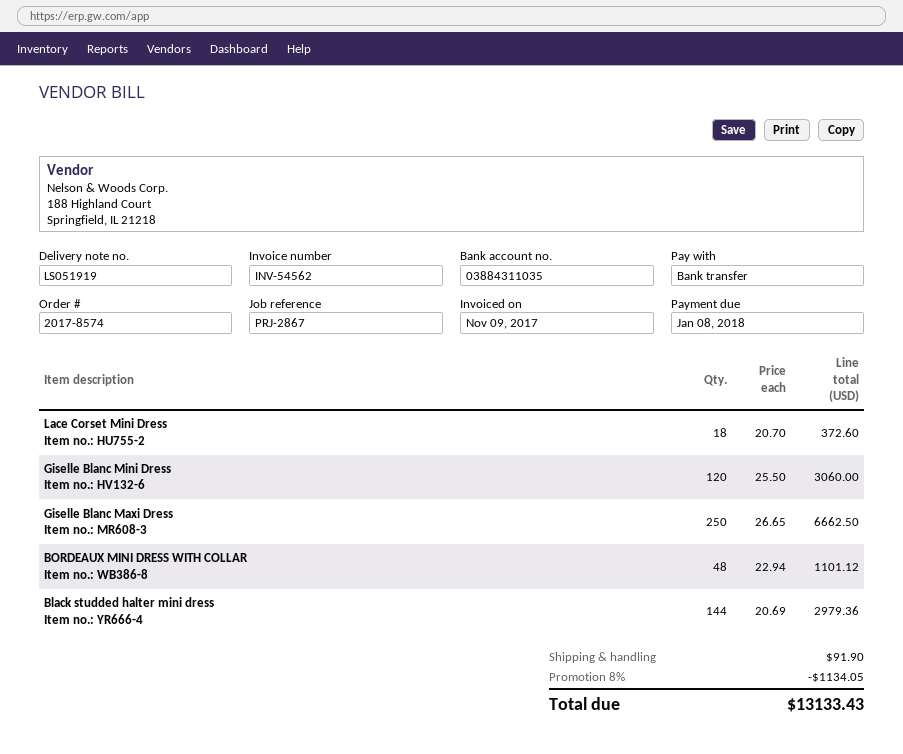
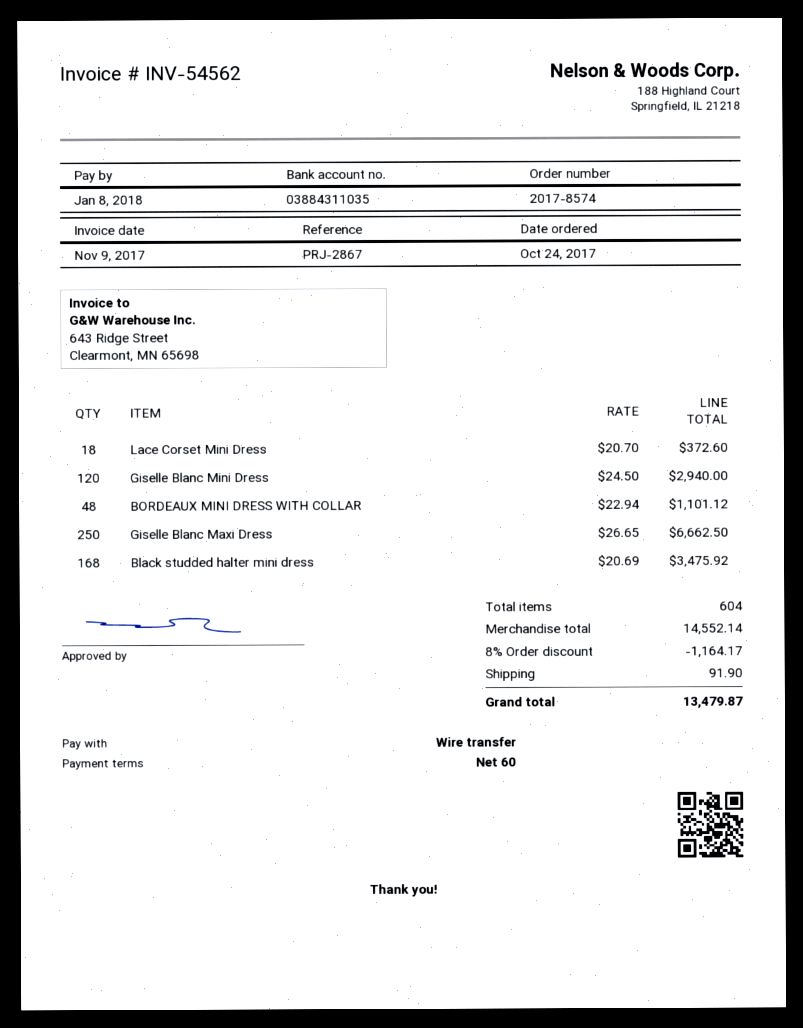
Giselle Blanc Mini Dress: 120 x 25.50 = 3060.00 -> 120 x 24.50 = 2940.00
Black studded halter mini dress: 144 x 20.69 = 2979.36 -> 168 x 20.69 = 3475.92
discount: 8% = 1134.05 -> 8% = 1164.17
total: 13133.43 -> 13479.87

